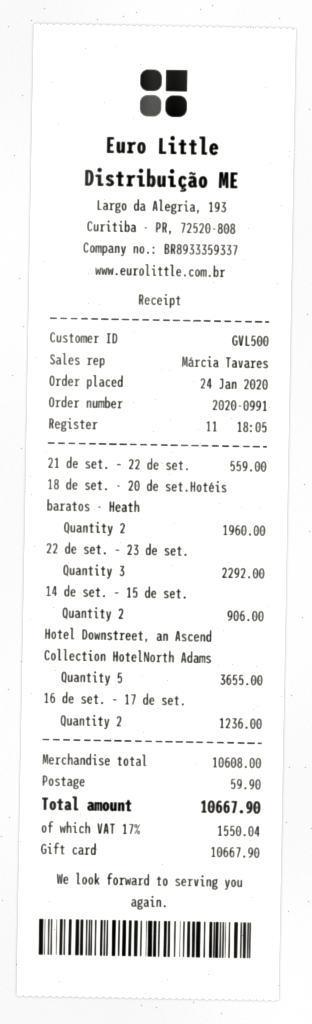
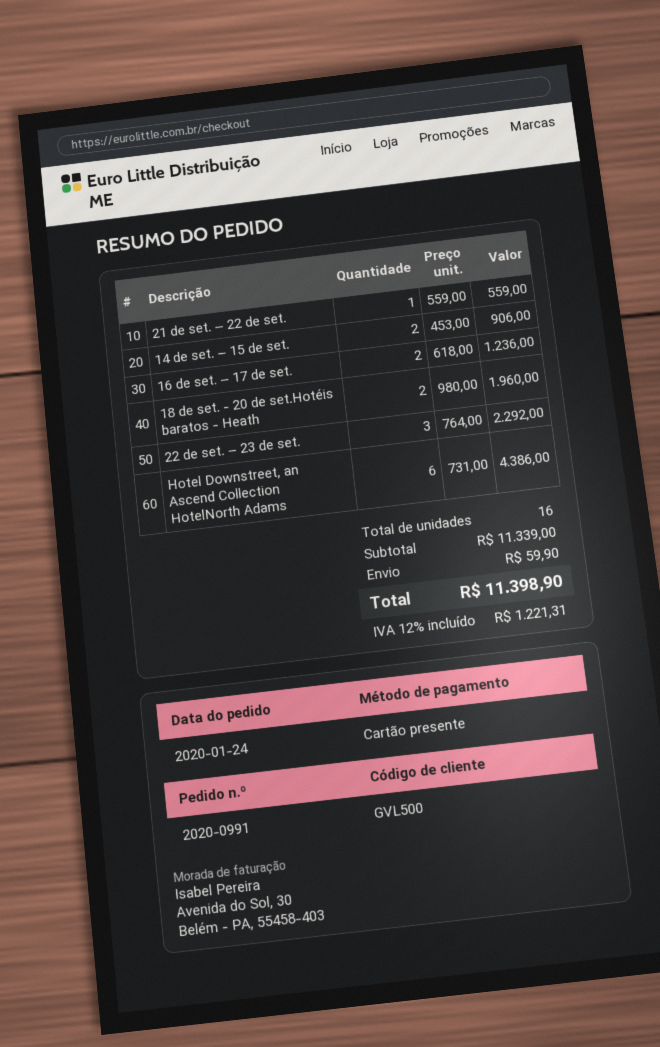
Hotel Downstreet, an Ascend Collection HotelNorth Adams: 5 for 3655.00 -> 6 for 4386.00
subtotal: 10608.00 -> 11339.00
tax: 17% = 1550.04 -> 12% = 1221.31
total: 10667.90 -> 11398.90

